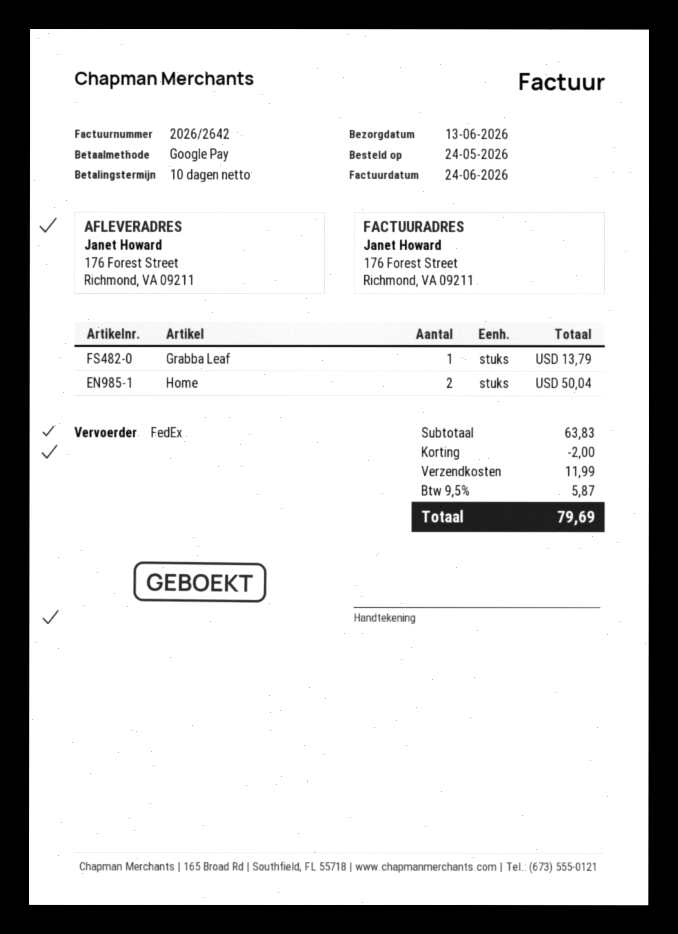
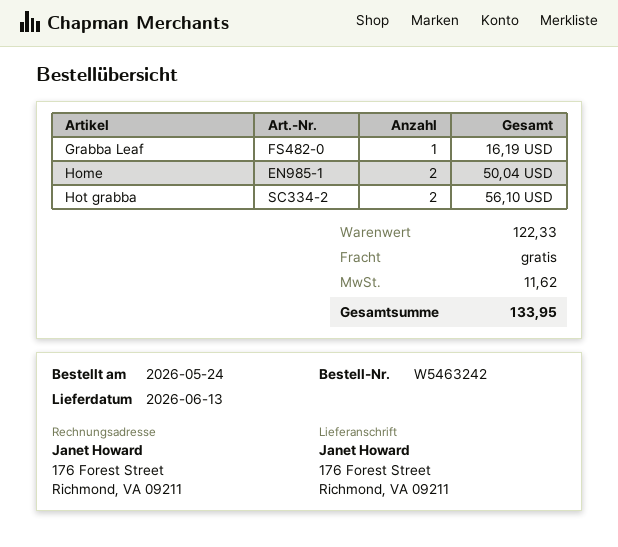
Grabba Leaf: 1 for 13.79 -> 1 for 16.19
Hot grabba: none -> 2 for 56.10
subtotal: 63.83 -> 122.33
discount: 2.00 -> none
shipping: 11.99 -> 0.00
tax: 5.87 -> 11.62
total: 79.69 -> 133.95

